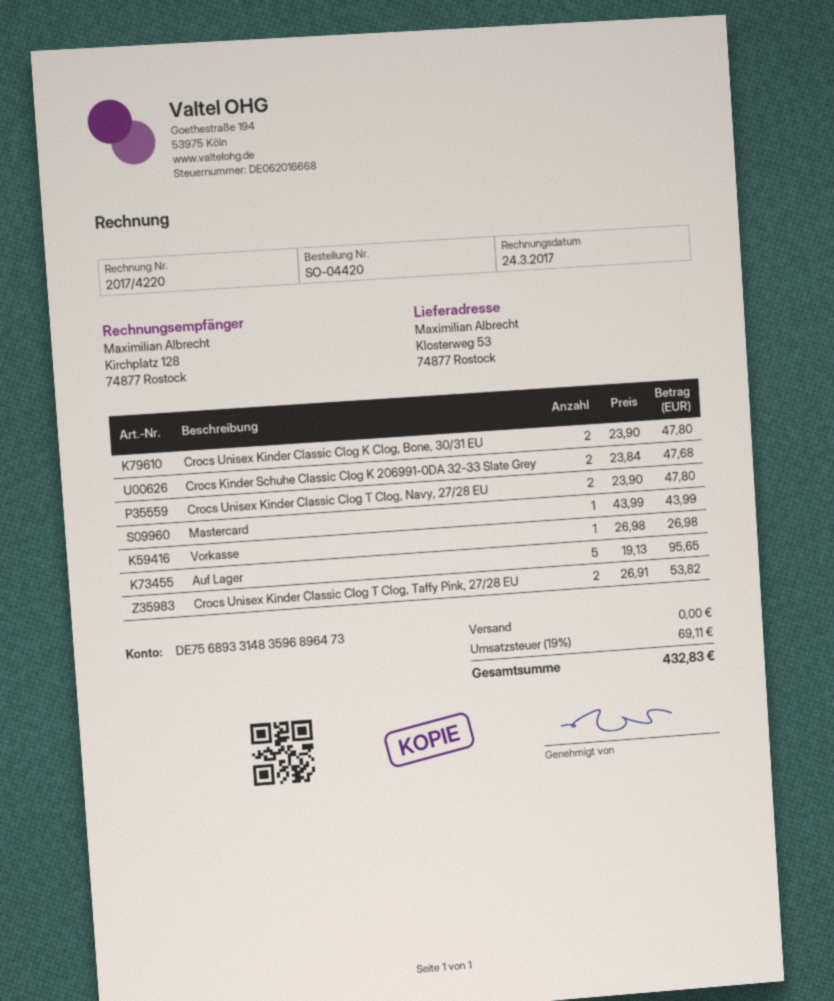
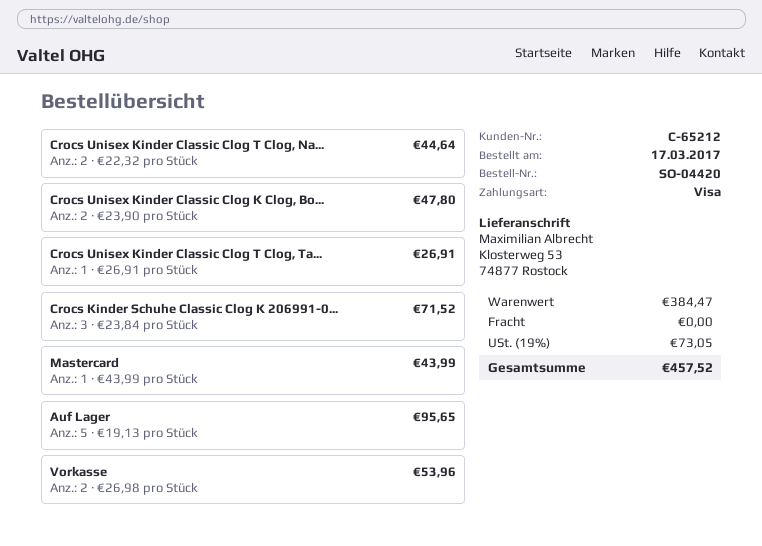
Crocs Kinder Schuhe Classic Clog K 206991-0DA 32-33 Slate Grey: 2 x 23.84 = 47.68 -> 3 x 23.84 = 71.52
Crocs Unisex Kinder Classic Clog T Clog, Navy, 27/28 EU: 2 x 23.90 = 47.80 -> 2 x 22.32 = 44.64
Vorkasse: 1 x 26.98 = 26.98 -> 2 x 26.98 = 53.96
Crocs Unisex Kinder Classic Clog T Clog, Taffy Pink, 27/28 EU: 2 x 26.91 = 53.82 -> 1 x 26.91 = 26.91
tax: 19% = 69.11 -> 19% = 73.05
total: 432.83 -> 457.52

